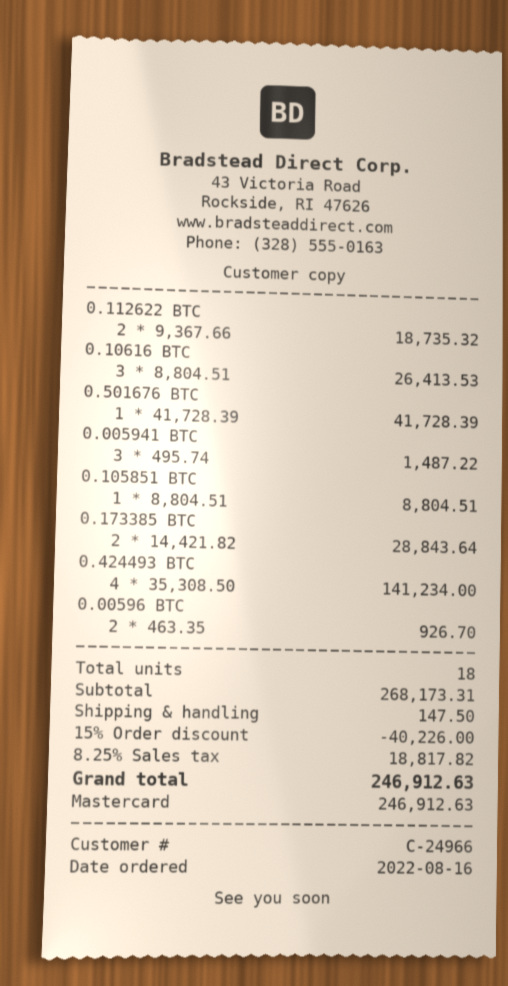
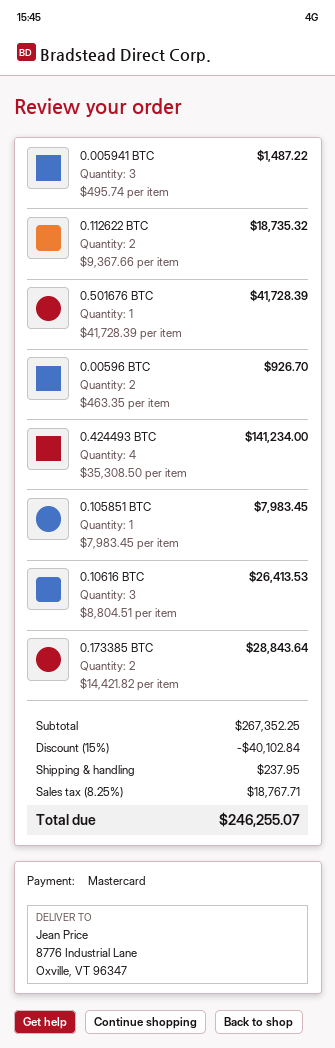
0.105851 BTC: 1 x 8804.51 = 8804.51 -> 1 x 7983.45 = 7983.45
subtotal: 268173.31 -> 267352.25
discount: 15% = 40226.00 -> 15% = 40102.84
shipping: 147.50 -> 237.95
tax: 8.25% = 18817.82 -> 8.25% = 18767.71
total: 246912.63 -> 246255.07

